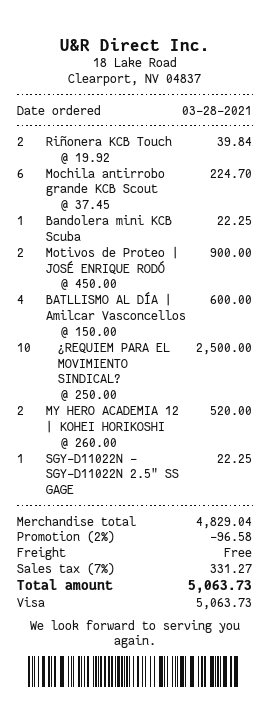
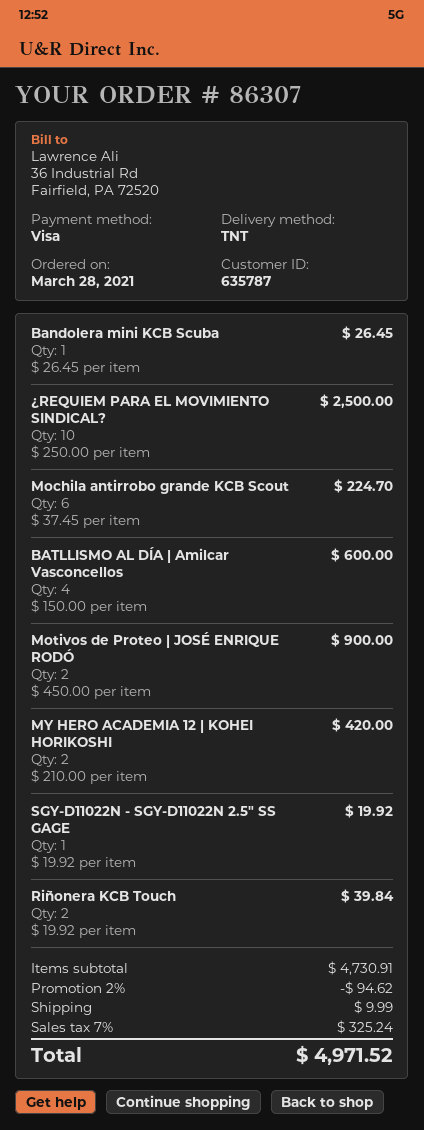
Bandolera mini KCB Scuba: 1 x 22.25 = 22.25 -> 1 x 26.45 = 26.45
MY HERO ACADEMIA 12 | KOHEI HORIKOSHI: 2 x 260.00 = 520.00 -> 2 x 210.00 = 420.00
SGY-D11022N - SGY-D11022N 2.5" SS GAGE: 1 x 22.25 = 22.25 -> 1 x 19.92 = 19.92
subtotal: 4829.04 -> 4730.91
discount: 2% = 96.58 -> 2% = 94.62
shipping: 0.00 -> 9.99
tax: 7% = 331.27 -> 7% = 325.24
total: 5063.73 -> 4971.52

